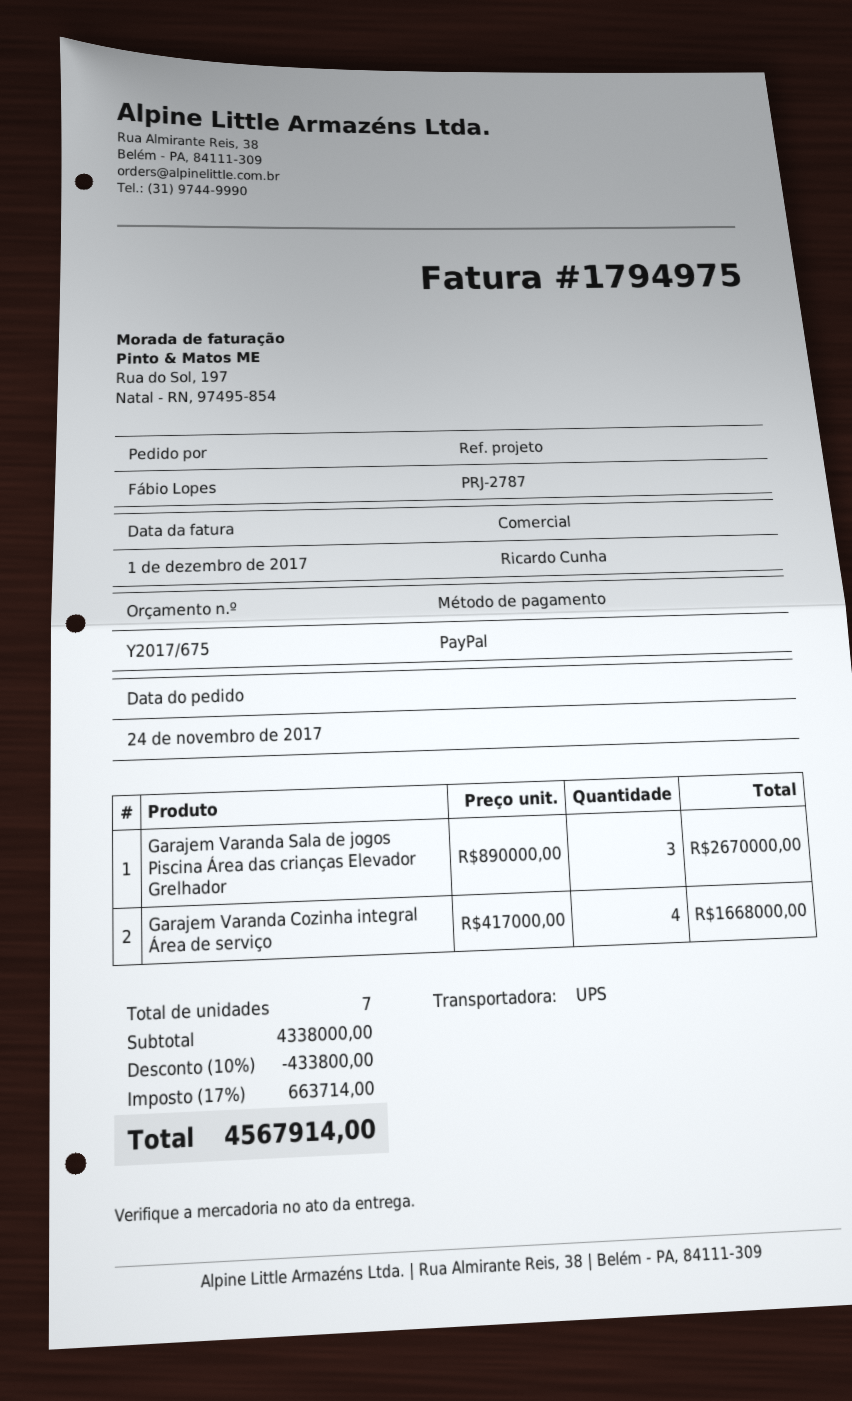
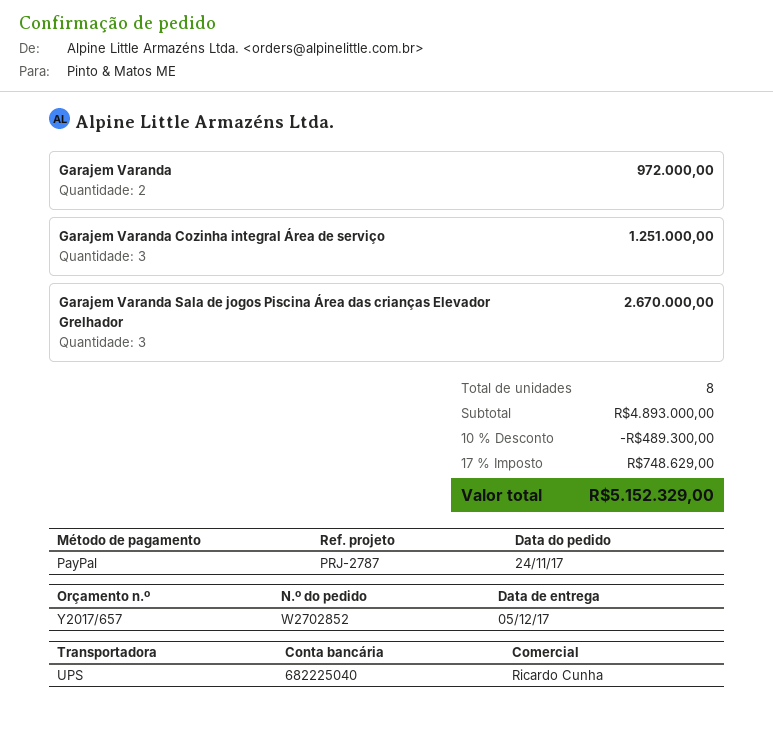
quote number: Y2017/675 -> Y2017/657
Garajem Varanda Cozinha integral Área de serviço: 4 for 1668000.00 -> 3 for 1251000.00
Garajem Varanda: none -> 2 for 972000.00
total quantity: 7 -> 8
subtotal: 4338000.00 -> 4893000.00
discount: 10% = 433800.00 -> 10% = 489300.00
tax: 17% = 663714.00 -> 17% = 748629.00
total: 4567914.00 -> 5152329.00

